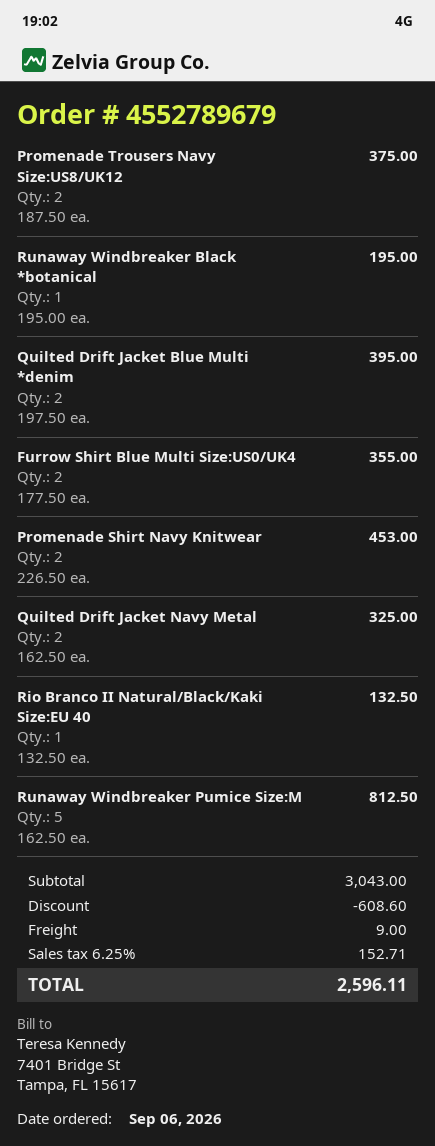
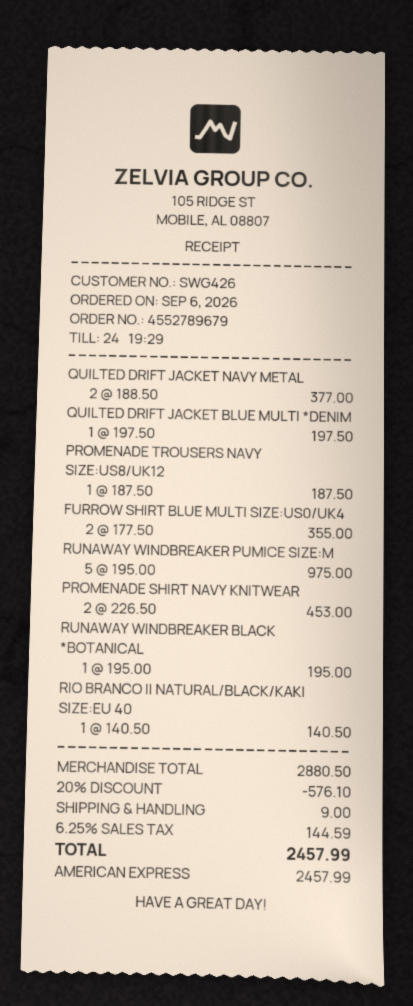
Promenade Trousers Navy Size:US8/UK12: 2 x 187.50 = 375.00 -> 1 x 187.50 = 187.50
Quilted Drift Jacket Blue Multi *denim: 2 x 197.50 = 395.00 -> 1 x 197.50 = 197.50
Quilted Drift Jacket Navy Metal: 2 x 162.50 = 325.00 -> 2 x 188.50 = 377.00
Rio Branco II Natural/Black/Kaki Size:EU 40: 1 x 132.50 = 132.50 -> 1 x 140.50 = 140.50
Runaway Windbreaker Pumice Size:M: 5 x 162.50 = 812.50 -> 5 x 195.00 = 975.00
subtotal: 3043.00 -> 2880.50
discount: 608.60 -> 576.10
tax: 6.25% = 152.71 -> 6.25% = 144.59
total: 2596.11 -> 2457.99

